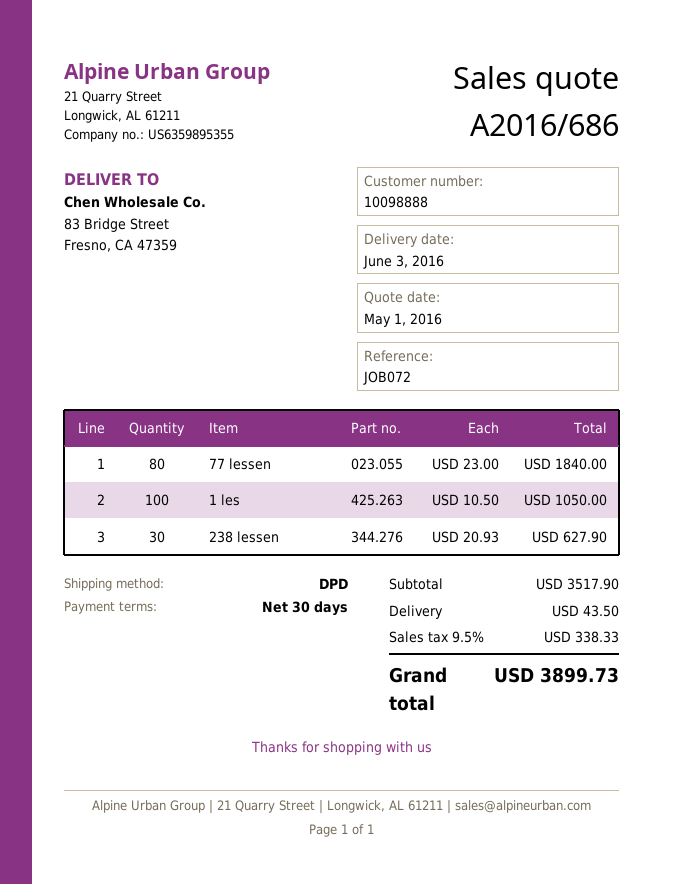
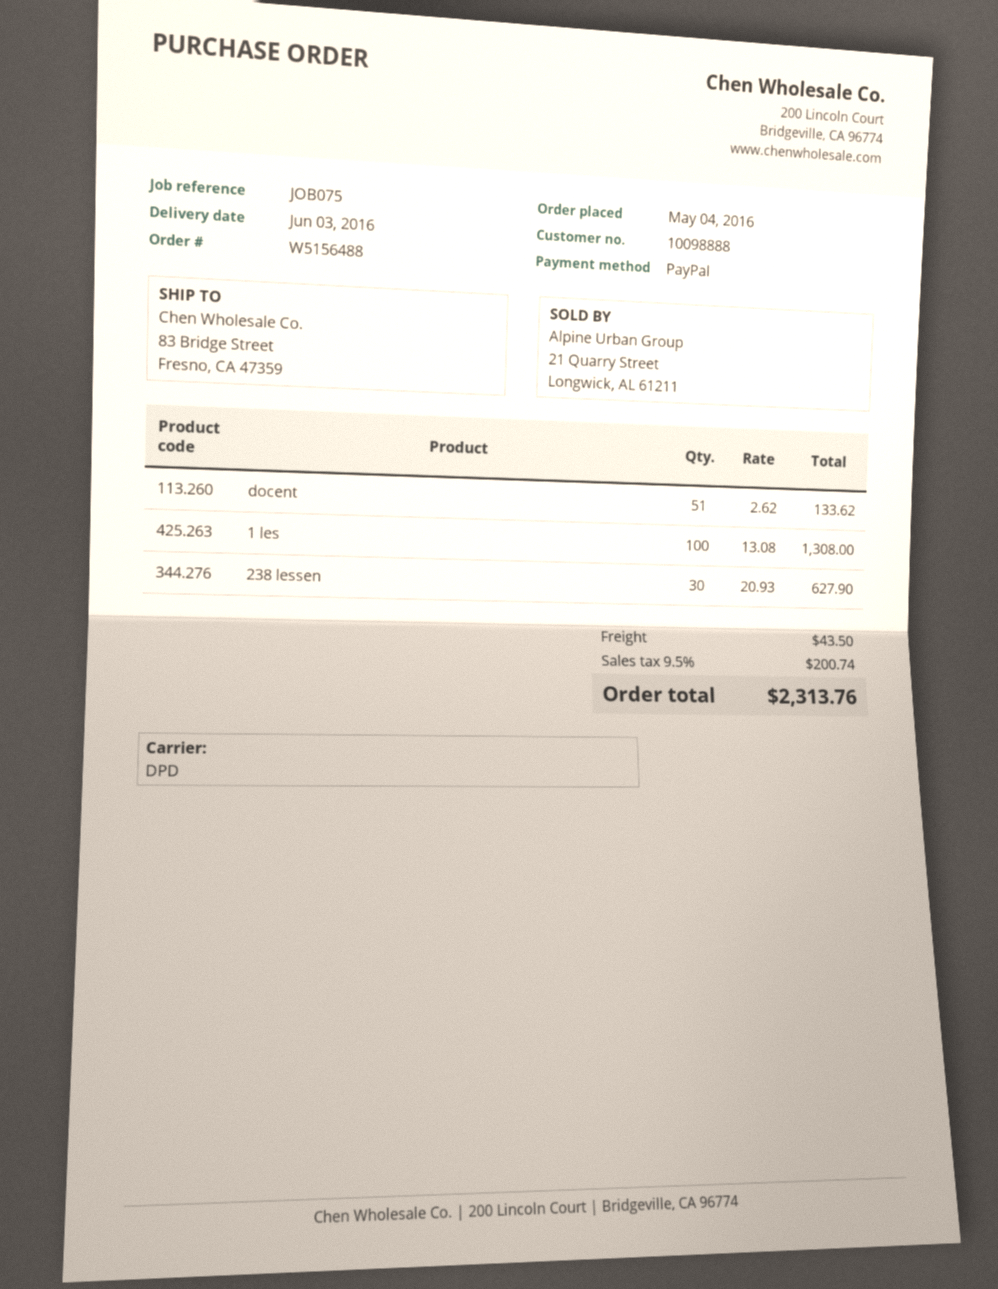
reference: JOB072 -> JOB075
77 lessen: 80 x 23.00 = 1840.00 -> none
1 les: 100 x 10.50 = 1050.00 -> 100 x 13.08 = 1308.00
docent: none -> 51 x 2.62 = 133.62
tax: 9.5% = 338.33 -> 9.5% = 200.74
total: 3899.73 -> 2313.76

